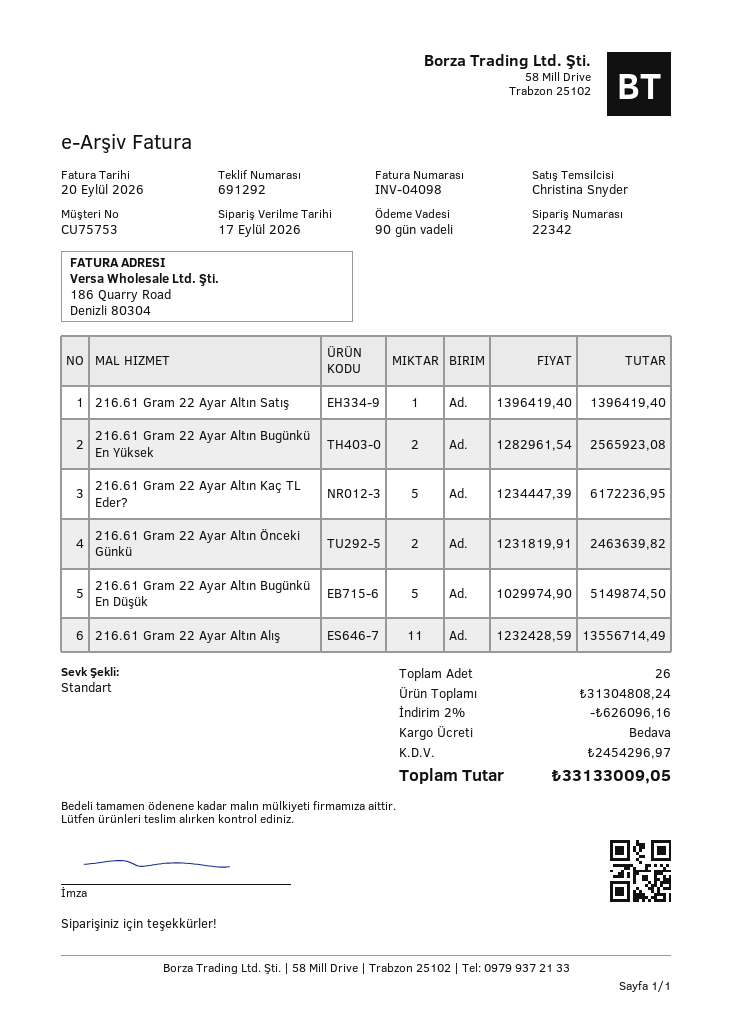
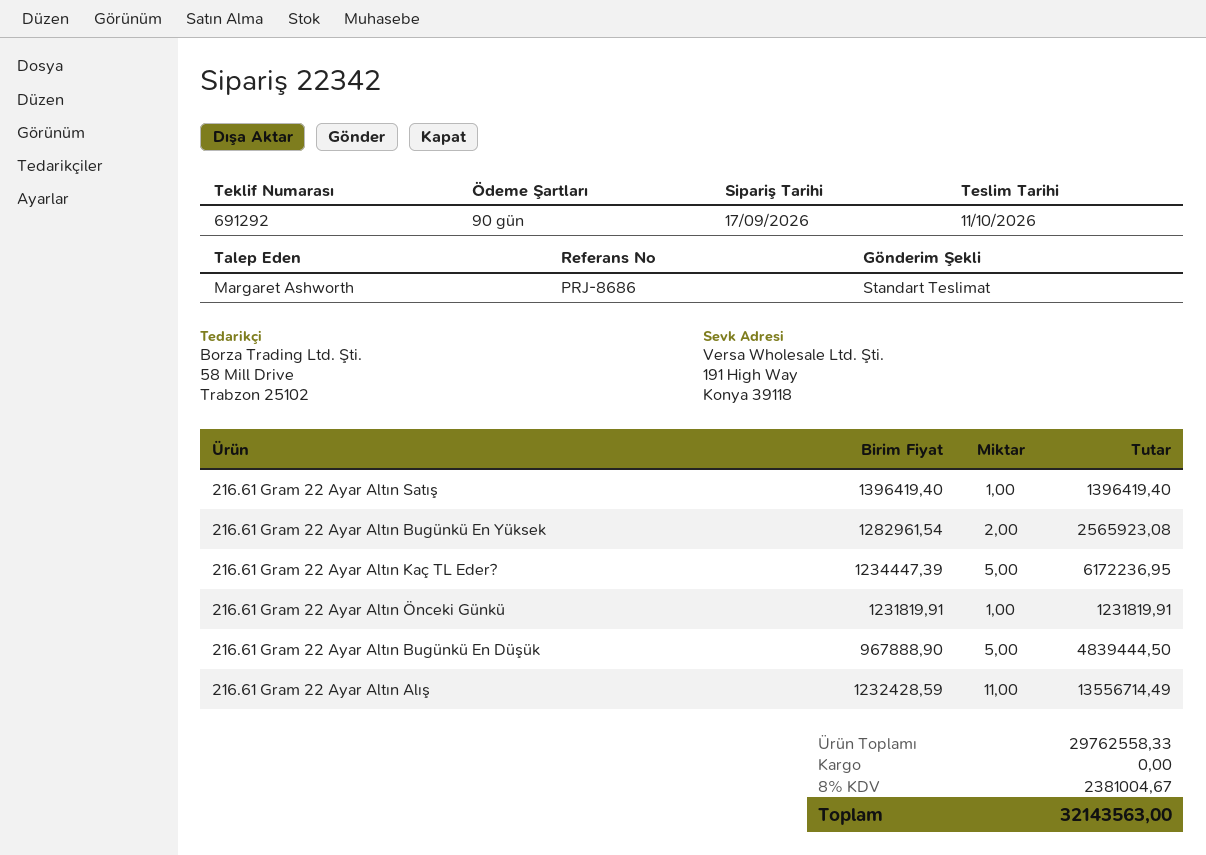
216.61 Gram 22 Ayar Altın Önceki Günkü: 2 x 1231819.91 = 2463639.82 -> 1 x 1231819.91 = 1231819.91
216.61 Gram 22 Ayar Altın Bugünkü En Düşük: 5 x 1029974.90 = 5149874.50 -> 5 x 967888.90 = 4839444.50
subtotal: 31304808.24 -> 29762558.33
discount: 2% = 626096.16 -> none
tax: 2454296.97 -> 2381004.67
total: 33133009.05 -> 32143563.00

